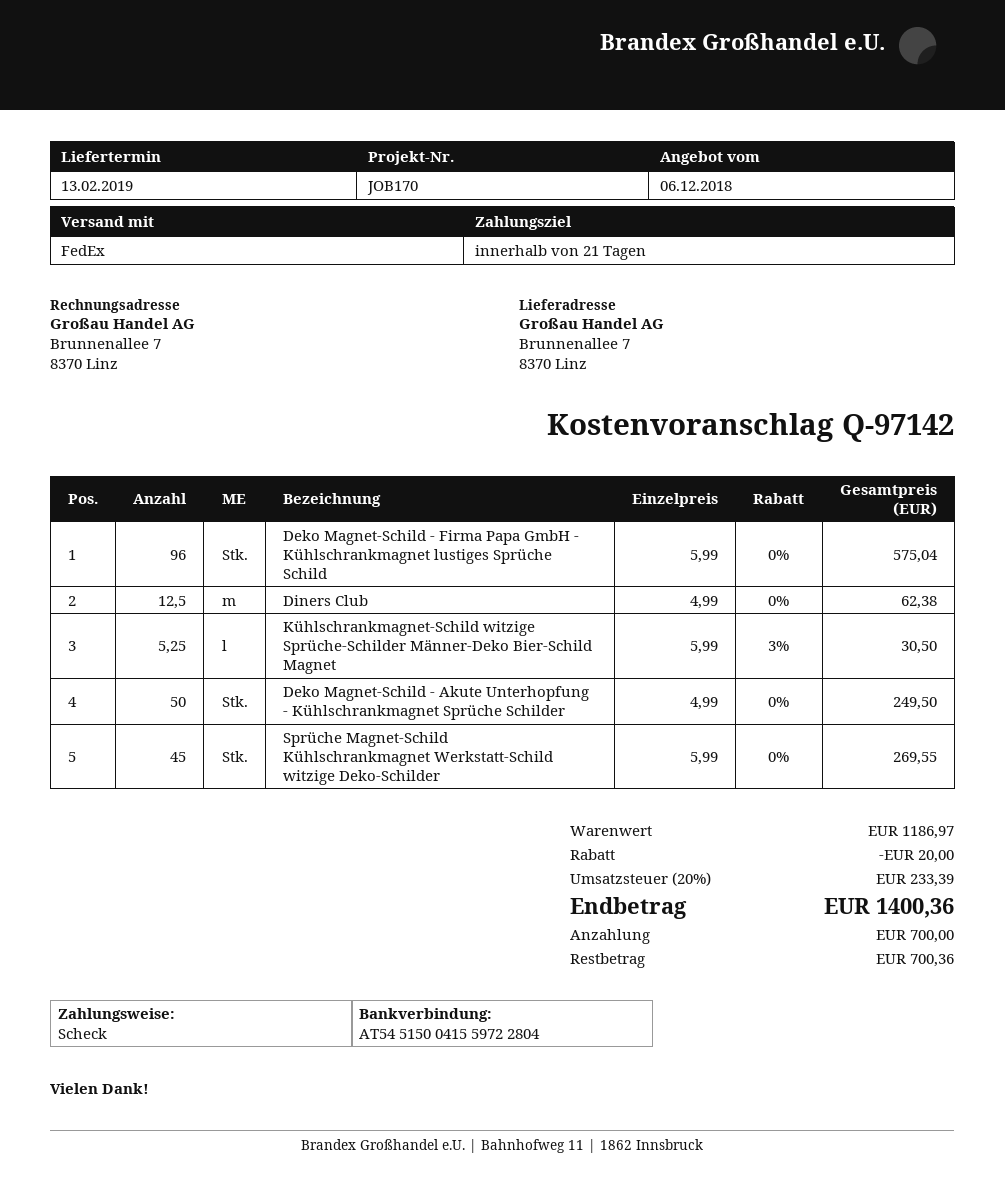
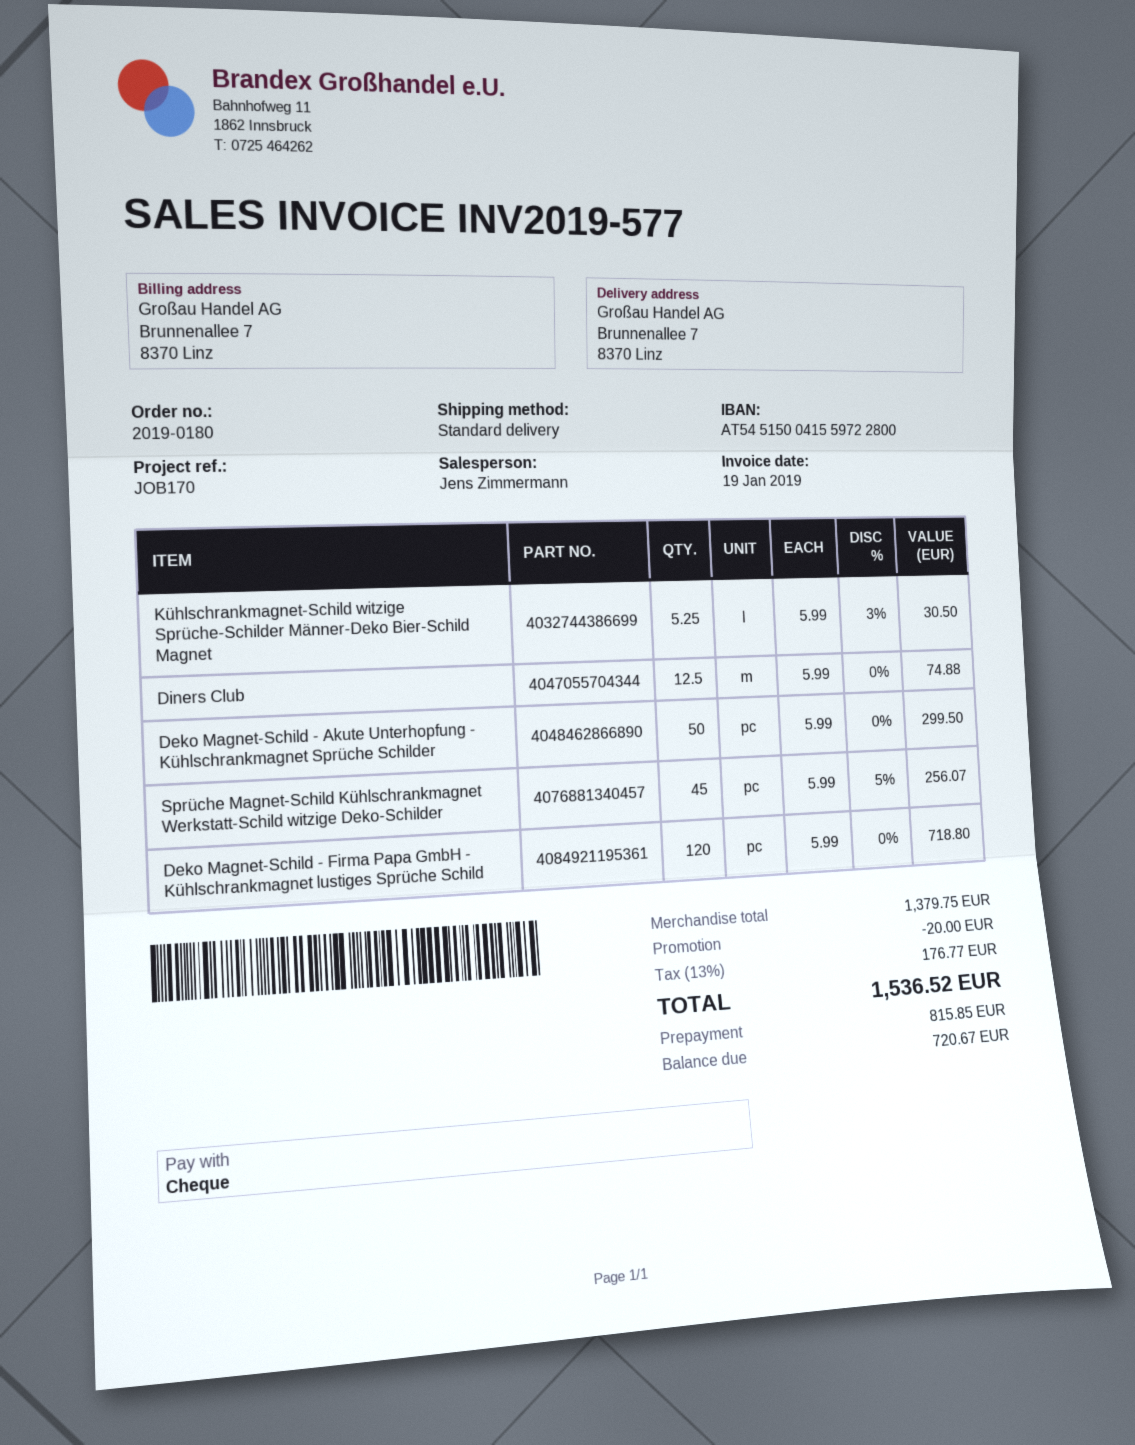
bank account: AT545150041559722804 -> AT545150041559722800
shipping method: FedEx -> standard
Deko Magnet-Schild - Firma Papa GmbH - Kühlschrankmagnet lustiges Sprüche Schild: 96 x 5.99 = 575.04 -> 120 x 5.99 = 718.80
Diners Club: 12.5 x 4.99 = 62.38 -> 12.5 x 5.99 = 74.88
Deko Magnet-Schild - Akute Unterhopfung - Kühlschrankmagnet Sprüche Schilder: 50 x 4.99 = 249.50 -> 50 x 5.99 = 299.50
Sprüche Magnet-Schild Kühlschrankmagnet Werkstatt-Schild witzige Deko-Schilder: 45 x 5.99 = 269.55 -> 45 x 5.99 - 5% = 256.07
subtotal: 1186.97 -> 1379.75
tax: 20% = 233.39 -> 13% = 176.77
total: 1400.36 -> 1536.52
deposit: 700.00 -> 815.85
balance: 700.36 -> 720.67

